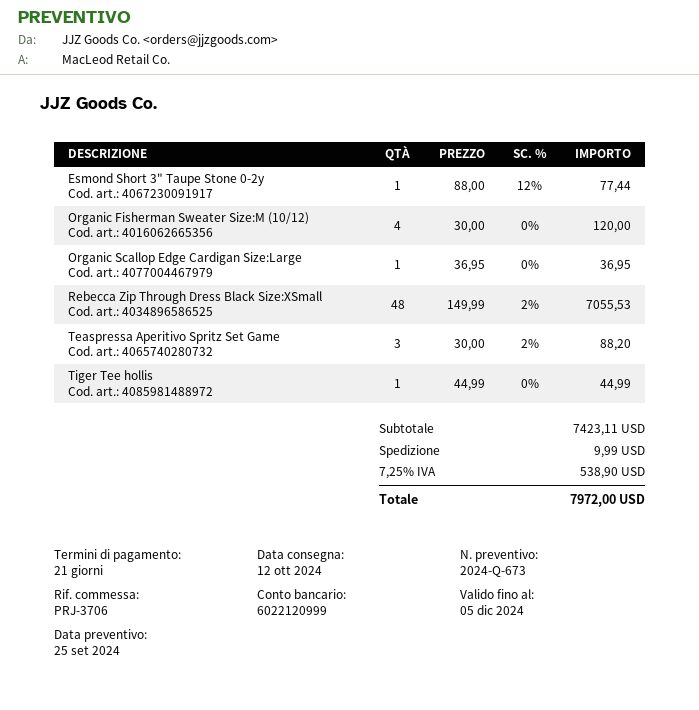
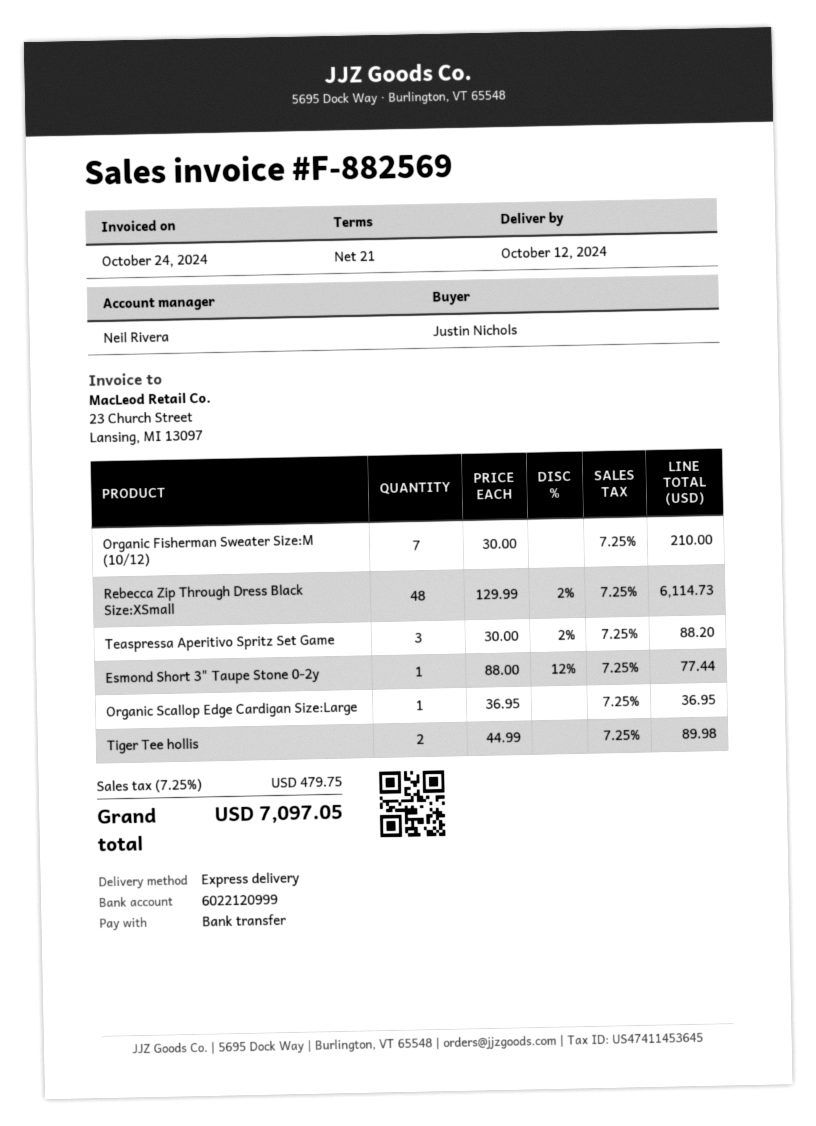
Organic Fisherman Sweater Size:M (10/12): 4 x 30.00 = 120.00 -> 7 x 30.00 = 210.00
Rebecca Zip Through Dress Black Size:XSmall: 48 x 149.99 - 2% = 7055.53 -> 48 x 129.99 - 2% = 6114.73
Tiger Tee hollis: 1 x 44.99 = 44.99 -> 2 x 44.99 = 89.98
shipping: 9.99 -> none
tax: 7.25% = 538.90 -> 7.25% = 479.75
total: 7972.00 -> 7097.05

